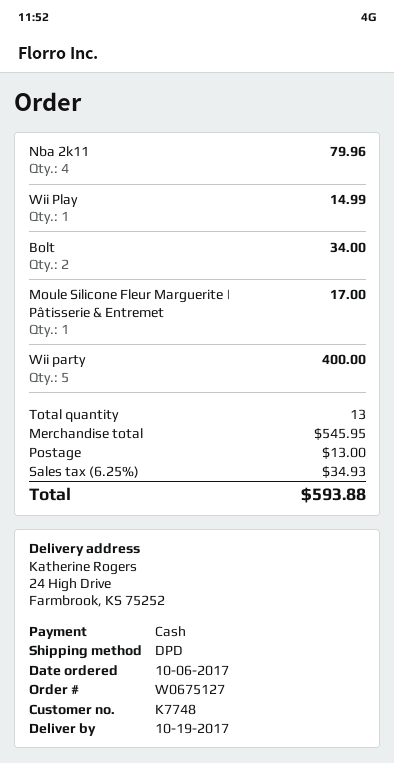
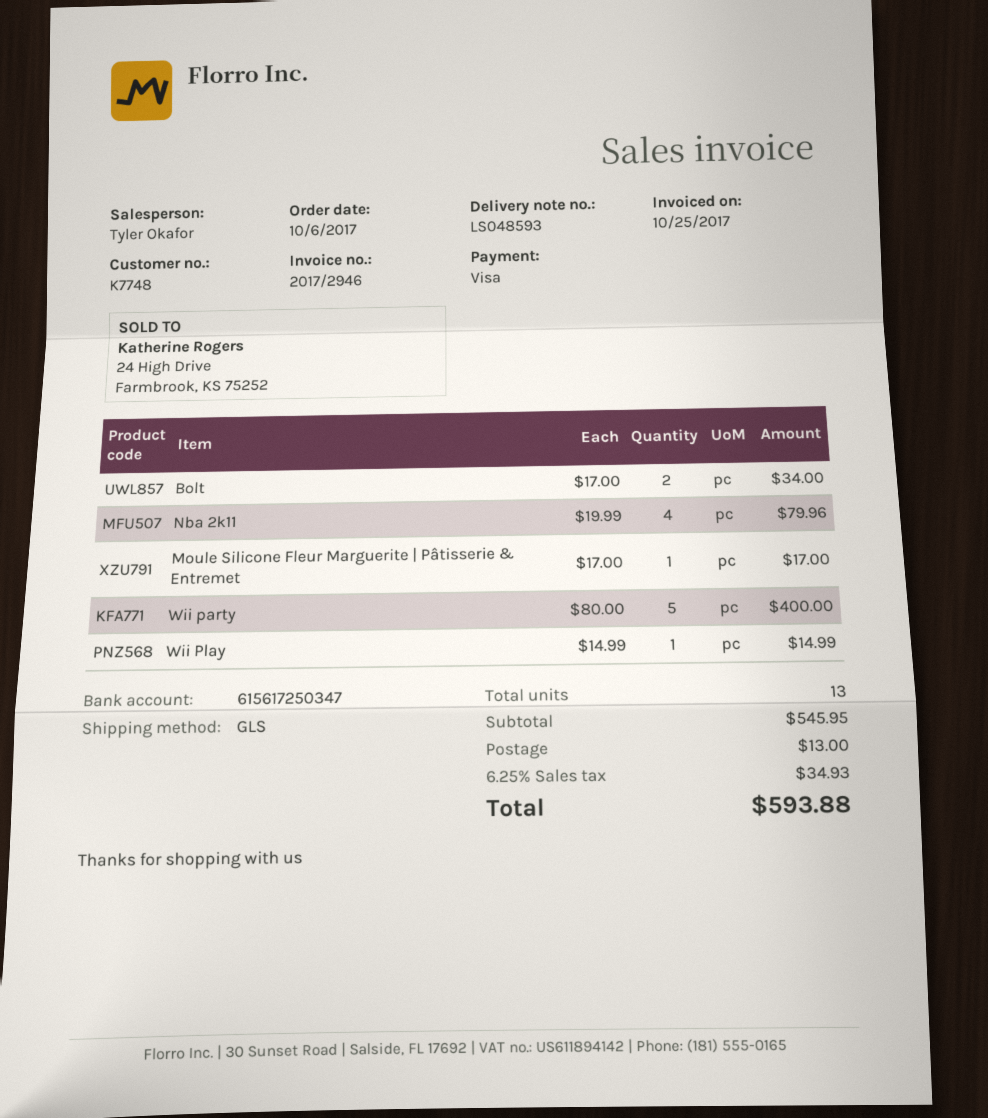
payment method: cash -> Visa
shipping method: DPD -> GLS

